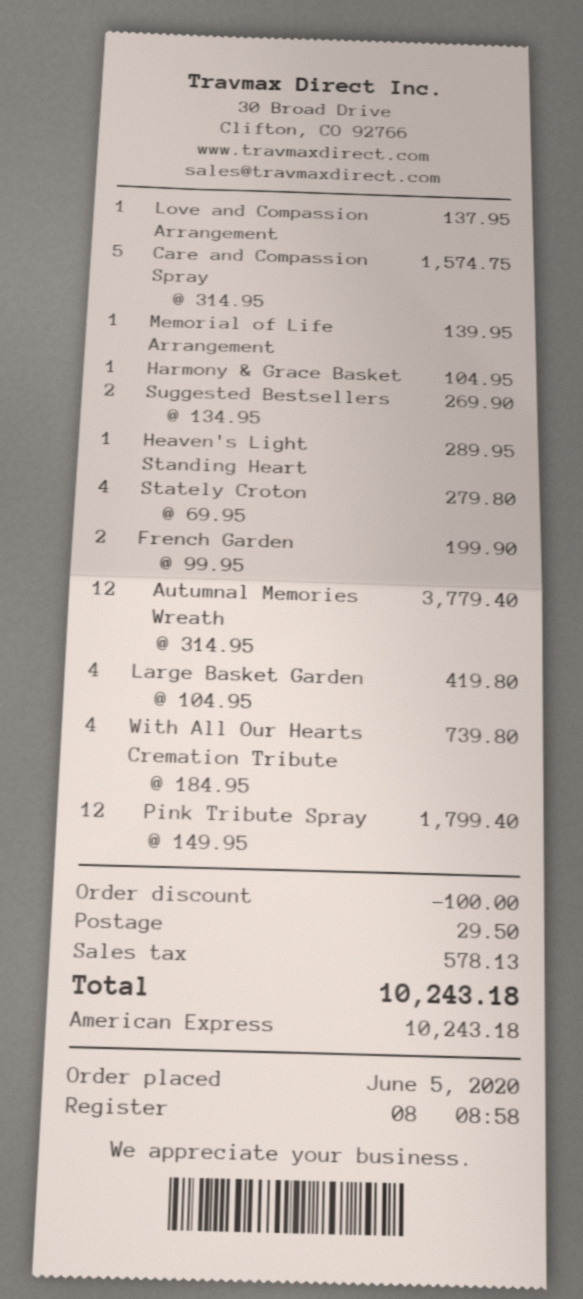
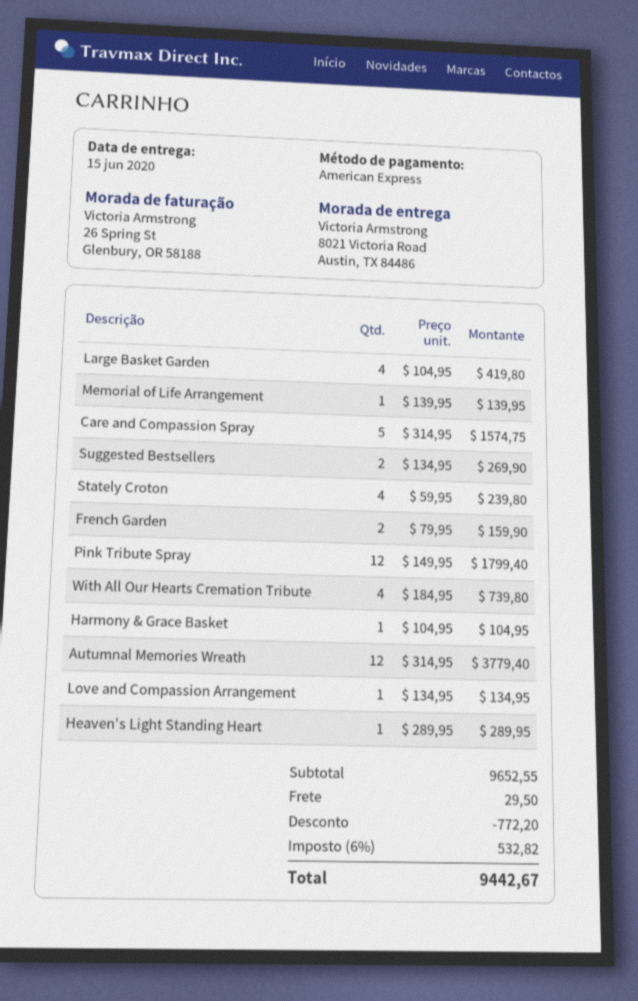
Love and Compassion Arrangement: 1 x 137.95 = 137.95 -> 1 x 134.95 = 134.95
Stately Croton: 4 x 69.95 = 279.80 -> 4 x 59.95 = 239.80
French Garden: 2 x 99.95 = 199.90 -> 2 x 79.95 = 159.90
discount: 100.00 -> 772.20
tax: 578.13 -> 532.82
total: 10243.18 -> 9442.67

